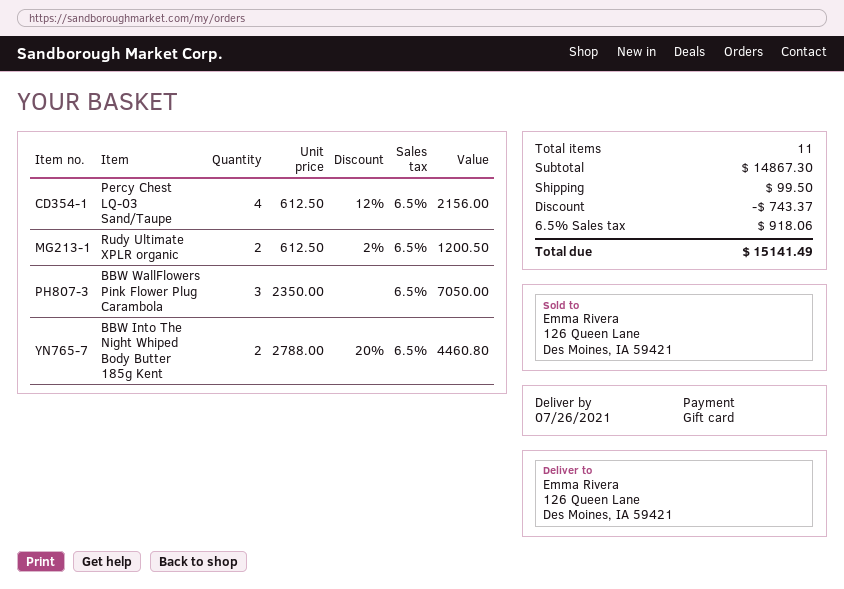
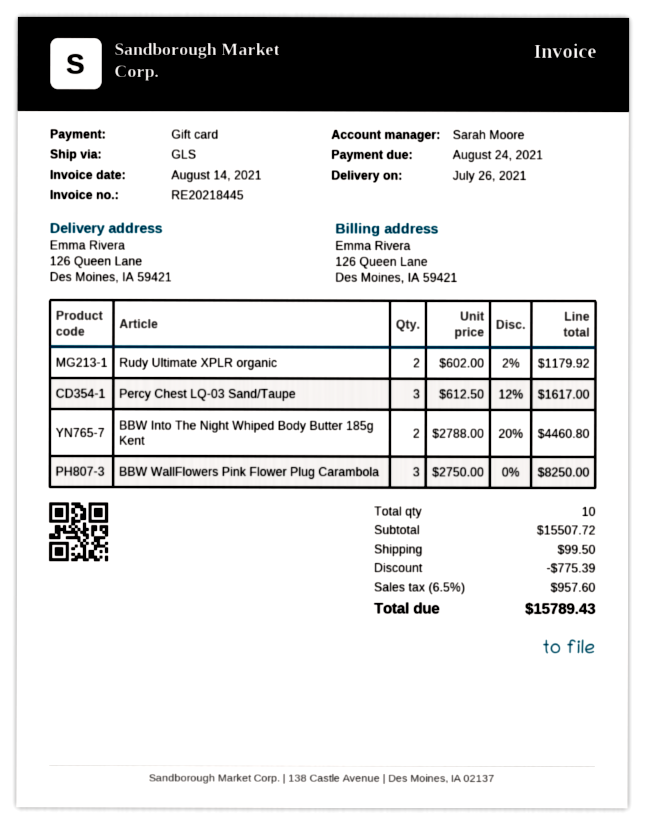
Percy Chest LQ-03 Sand/Taupe: 4 x 612.50 - 12% = 2156.00 -> 3 x 612.50 - 12% = 1617.00
Rudy Ultimate XPLR organic: 2 x 612.50 - 2% = 1200.50 -> 2 x 602.00 - 2% = 1179.92
BBW WallFlowers Pink Flower Plug Carambola: 3 x 2350.00 = 7050.00 -> 3 x 2750.00 = 8250.00
total quantity: 11 -> 10
subtotal: 14867.30 -> 15507.72
discount: 743.37 -> 775.39
tax: 6.5% = 918.06 -> 6.5% = 957.60
total: 15141.49 -> 15789.43

